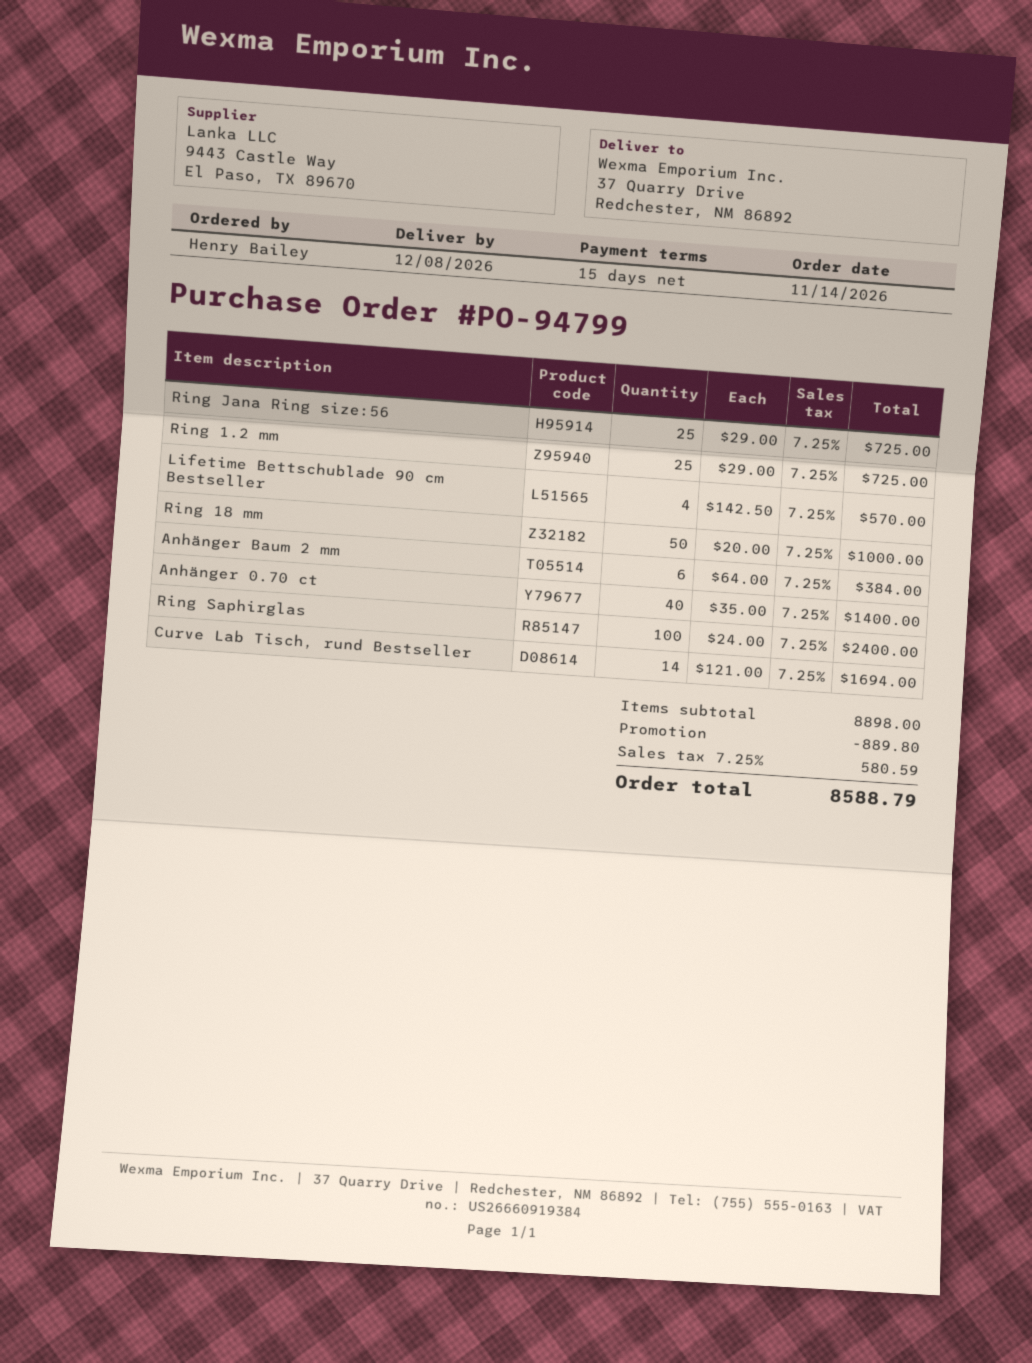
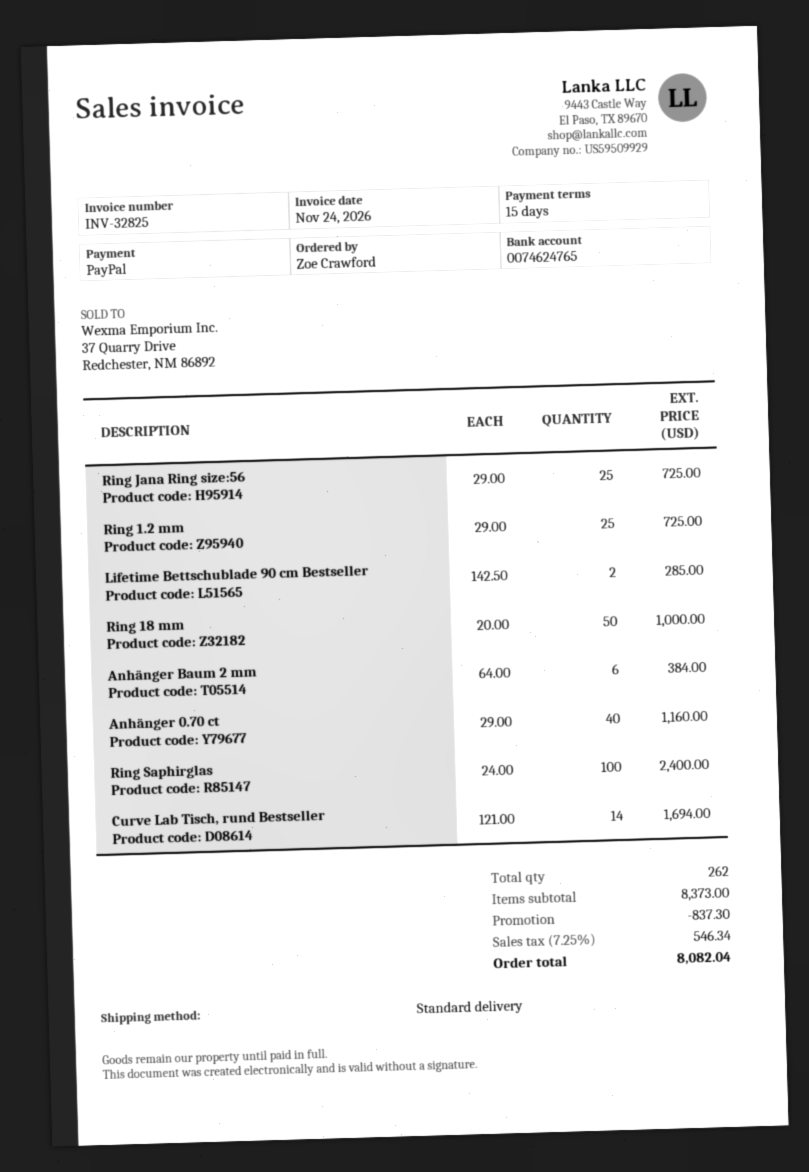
ordered by: Henry Bailey -> Zoe Crawford
Lifetime Bettschublade 90 cm Bestseller: 4 x 142.50 = 570.00 -> 2 x 142.50 = 285.00
Anhänger 0.70 ct: 40 x 35.00 = 1400.00 -> 40 x 29.00 = 1160.00
subtotal: 8898.00 -> 8373.00
discount: 889.80 -> 837.30
tax: 7.25% = 580.59 -> 7.25% = 546.34
total: 8588.79 -> 8082.04

